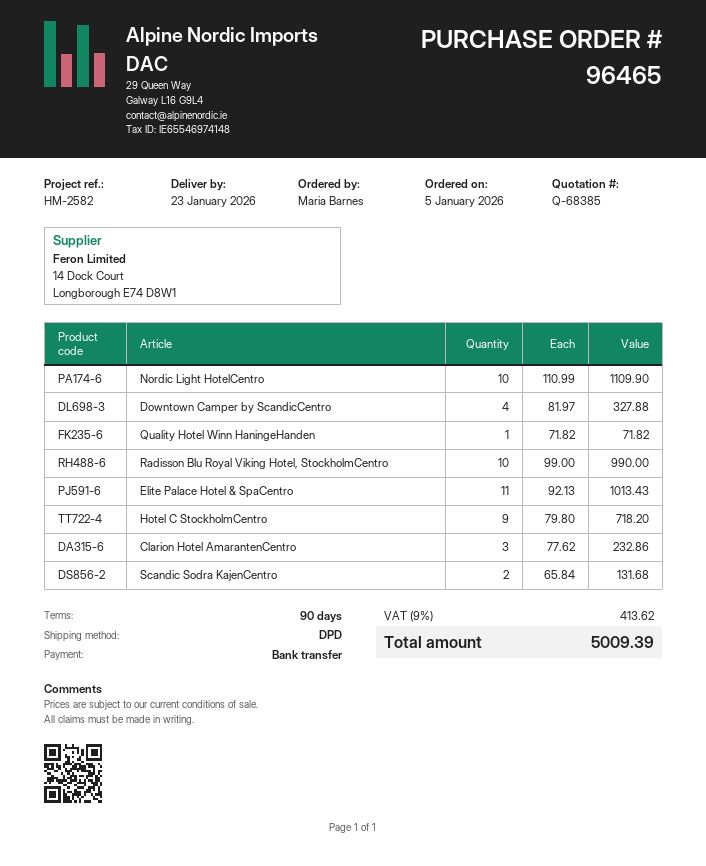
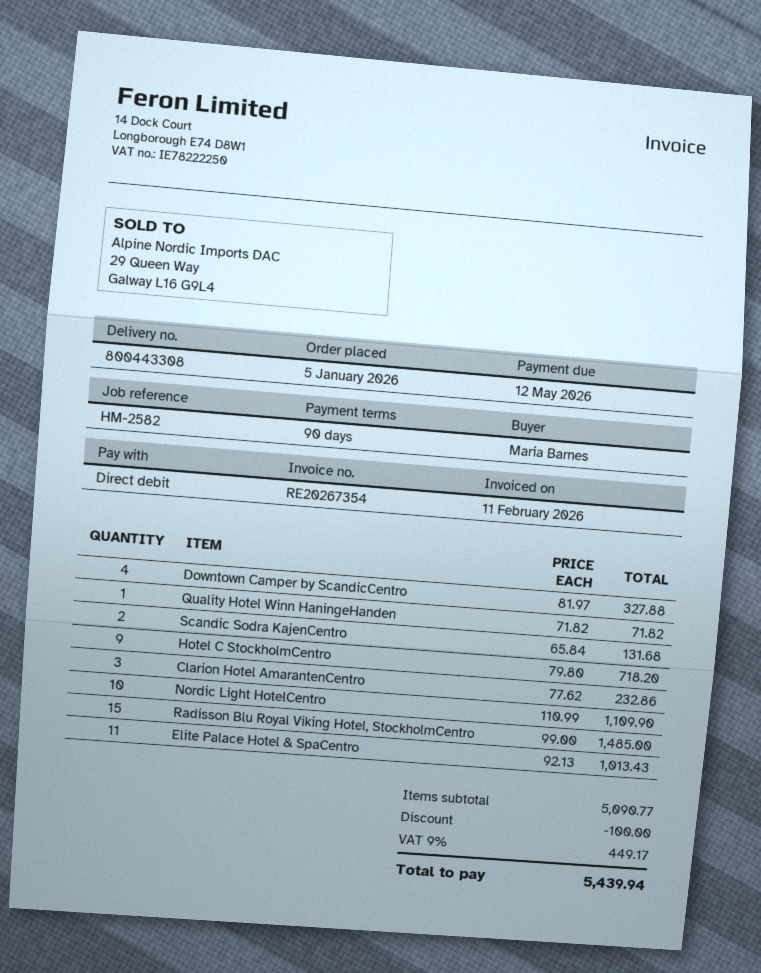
payment method: bank transfer -> direct debit
Radisson Blu Royal Viking Hotel, StockholmCentro: 10 x 99.00 = 990.00 -> 15 x 99.00 = 1485.00
discount: none -> 100.00
tax: 9% = 413.62 -> 9% = 449.17
total: 5009.39 -> 5439.94

